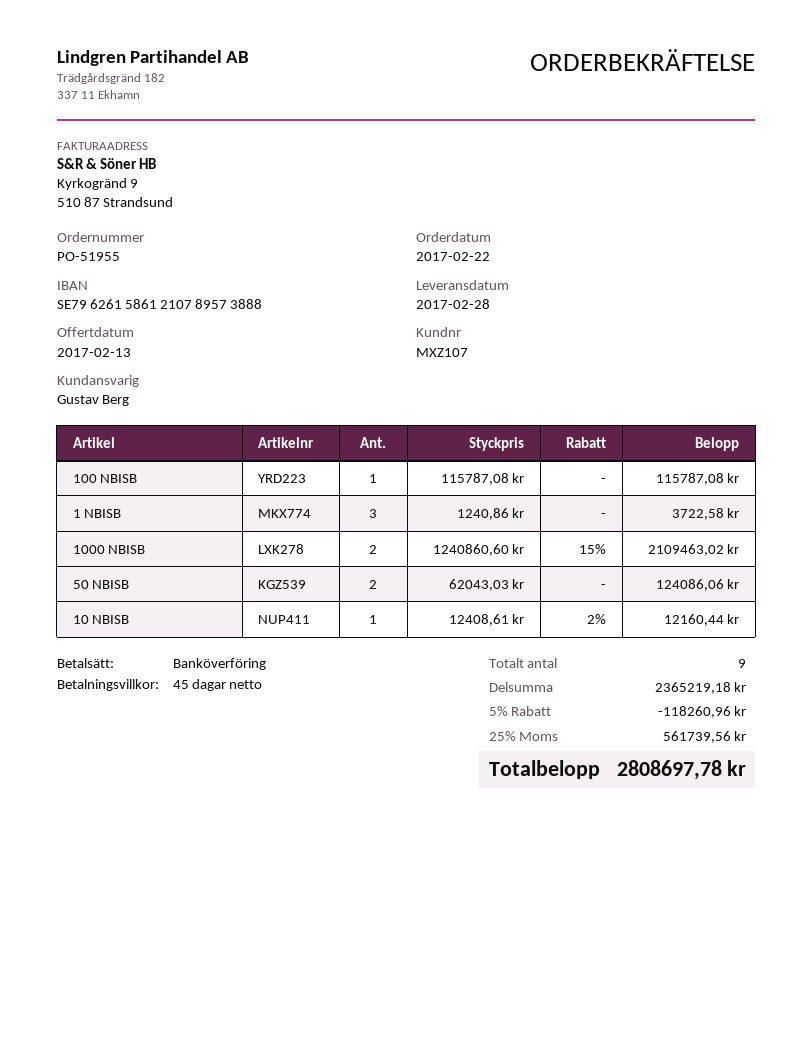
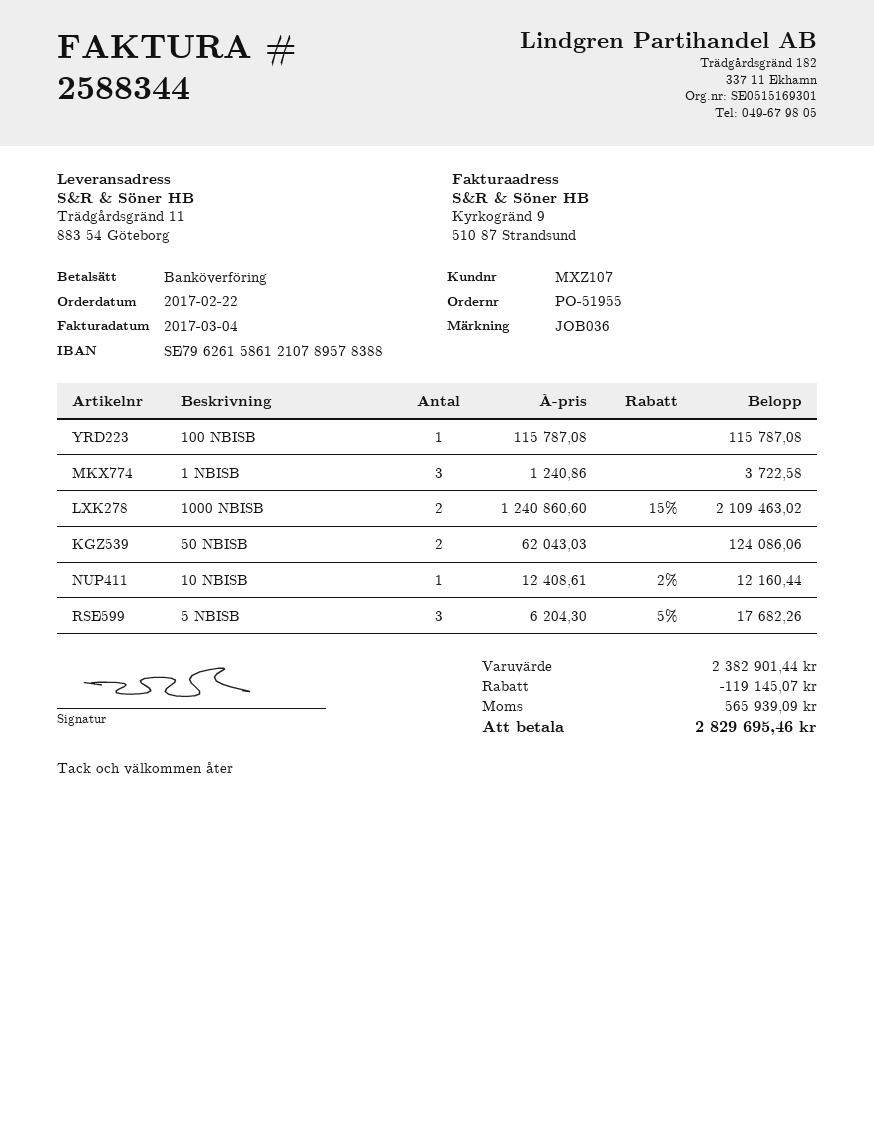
bank account: SE7962615861210789573888 -> SE7962615861210789578388
5 NBISB: none -> 3 x 6204.30 - 5% = 17682.26
subtotal: 2365219.18 -> 2382901.44
discount: 118260.96 -> 119145.07
tax: 561739.56 -> 565939.09
total: 2808697.78 -> 2829695.46

